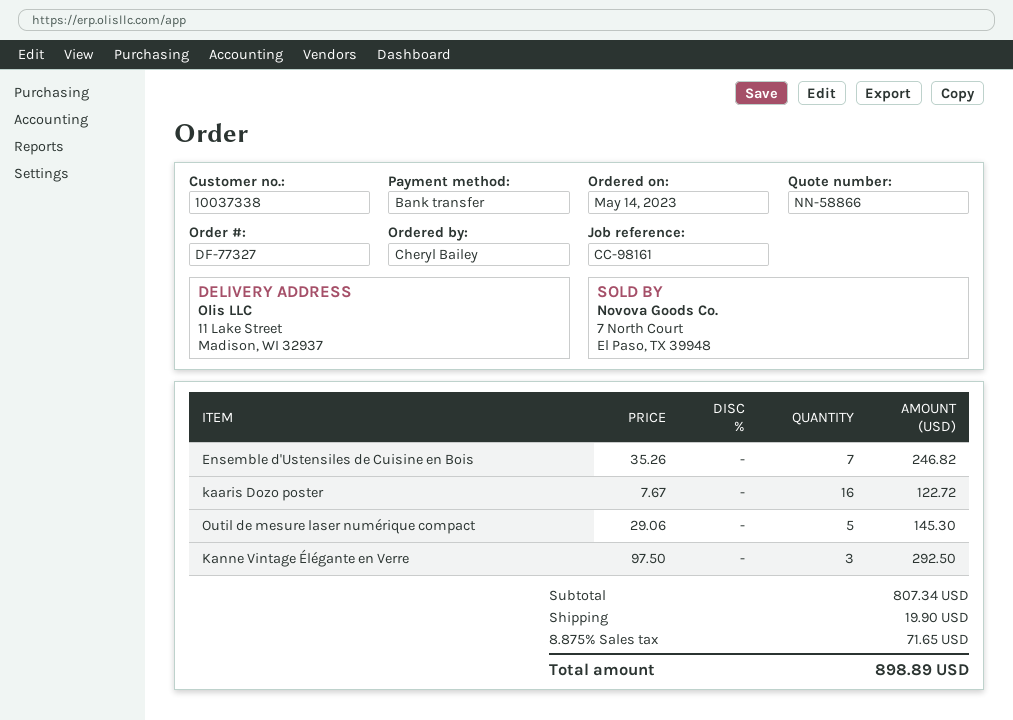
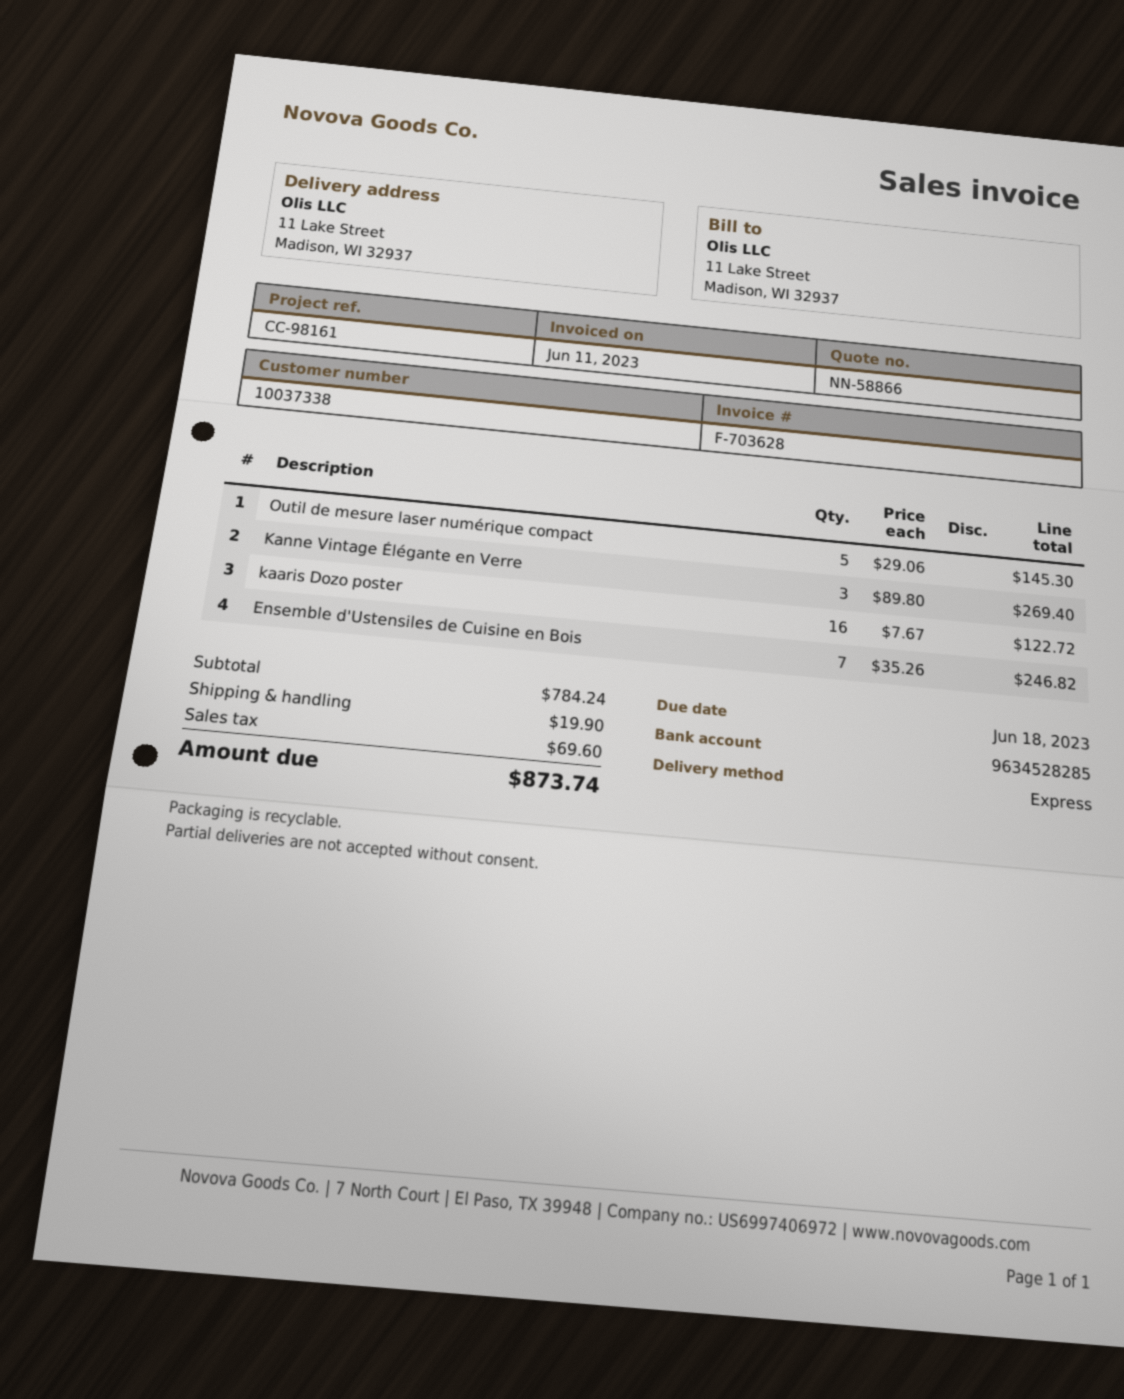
Kanne Vintage Élégante en Verre: 3 x 97.50 = 292.50 -> 3 x 89.80 = 269.40
subtotal: 807.34 -> 784.24
tax: 71.65 -> 69.60
total: 898.89 -> 873.74

